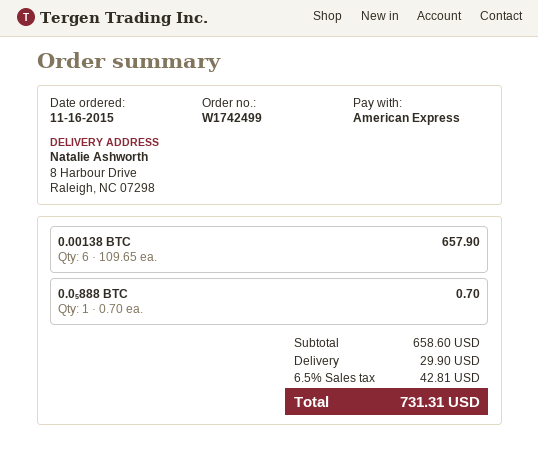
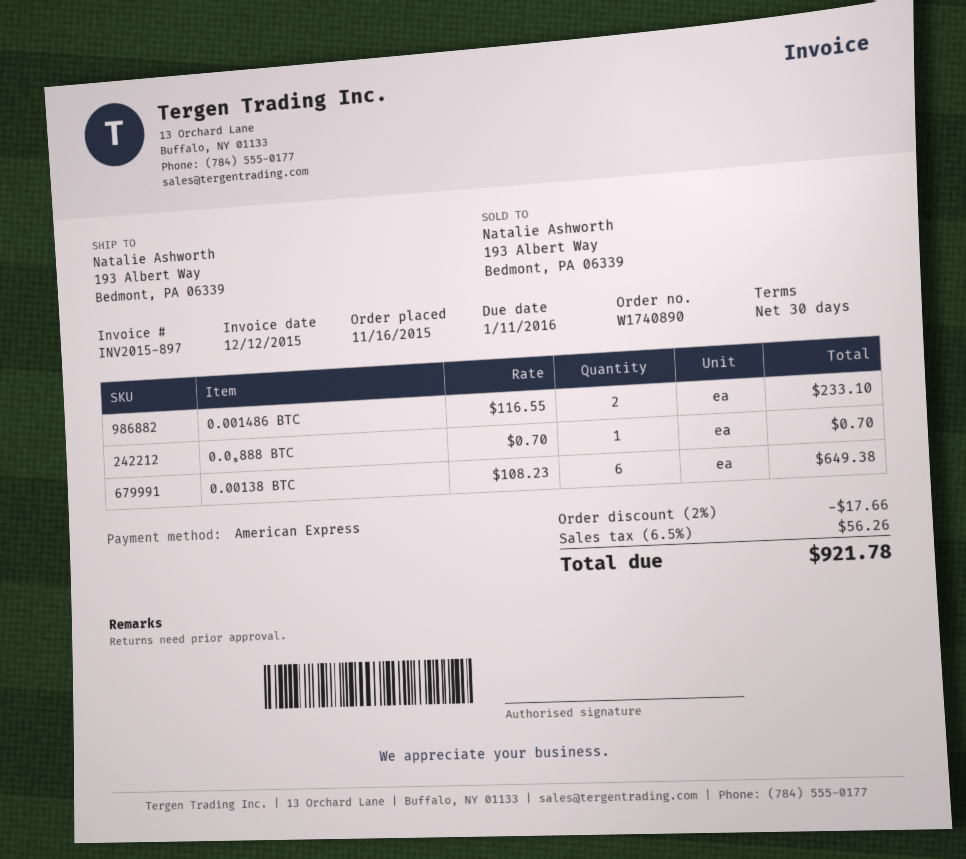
order number: W1742499 -> W1740890
ship to: 8 Harbour Drive, Raleigh, NC 07298 -> 193 Albert Way, Bedmont, PA 06339
0.00138 BTC: 6 x 109.65 = 657.90 -> 6 x 108.23 = 649.38
0.001486 BTC: none -> 2 x 116.55 = 233.10
discount: none -> 2% = 17.66
shipping: 29.90 -> none
tax: 6.5% = 42.81 -> 6.5% = 56.26
total: 731.31 -> 921.78

